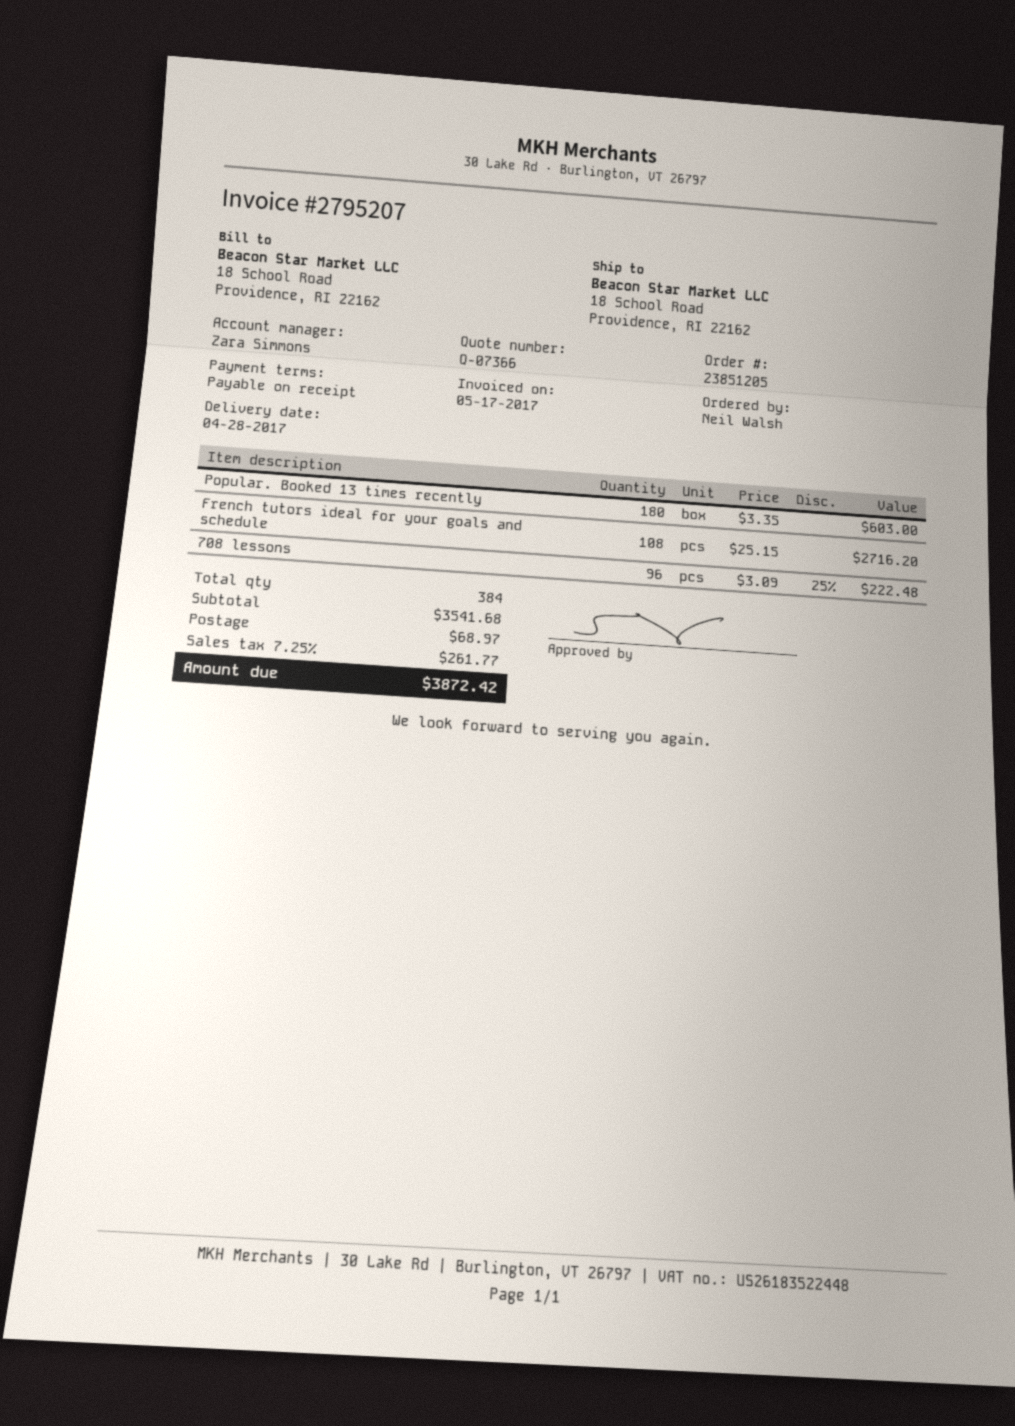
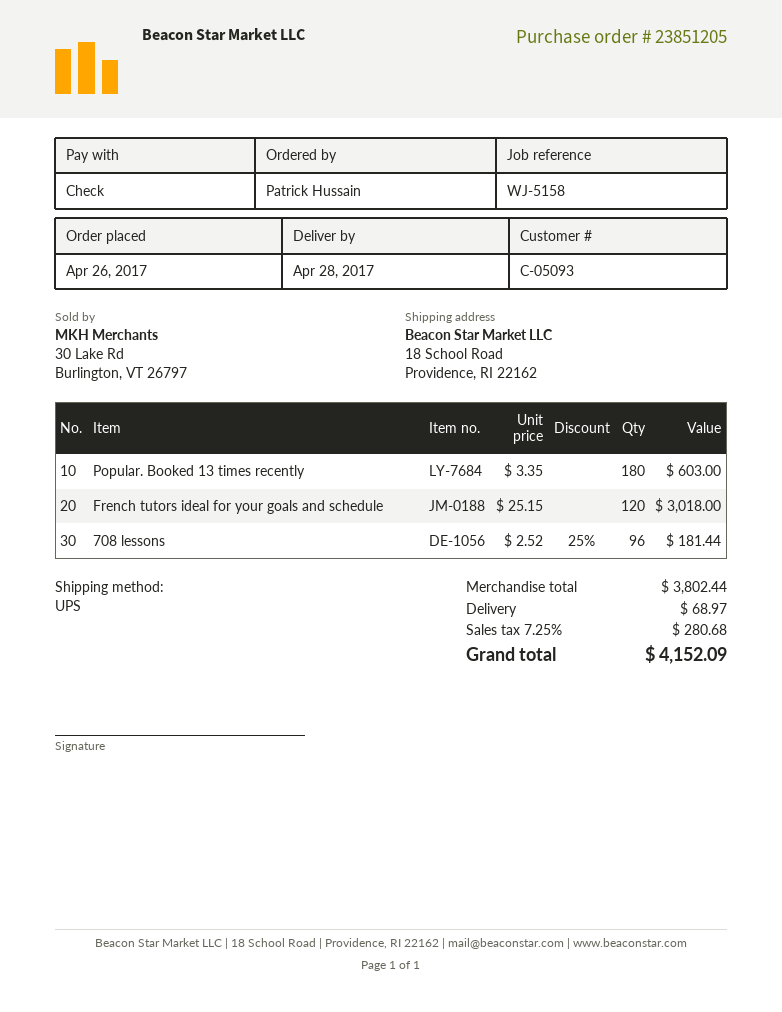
ordered by: Neil Walsh -> Patrick Hussain
French tutors ideal for your goals and schedule: 108 x 25.15 = 2716.20 -> 120 x 25.15 = 3018.00
708 lessons: 96 x 3.09 - 25% = 222.48 -> 96 x 2.52 - 25% = 181.44
subtotal: 3541.68 -> 3802.44
tax: 7.25% = 261.77 -> 7.25% = 280.68
total: 3872.42 -> 4152.09

